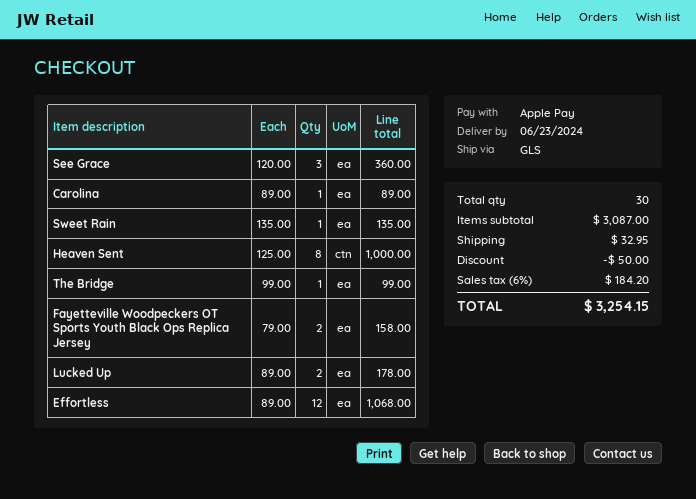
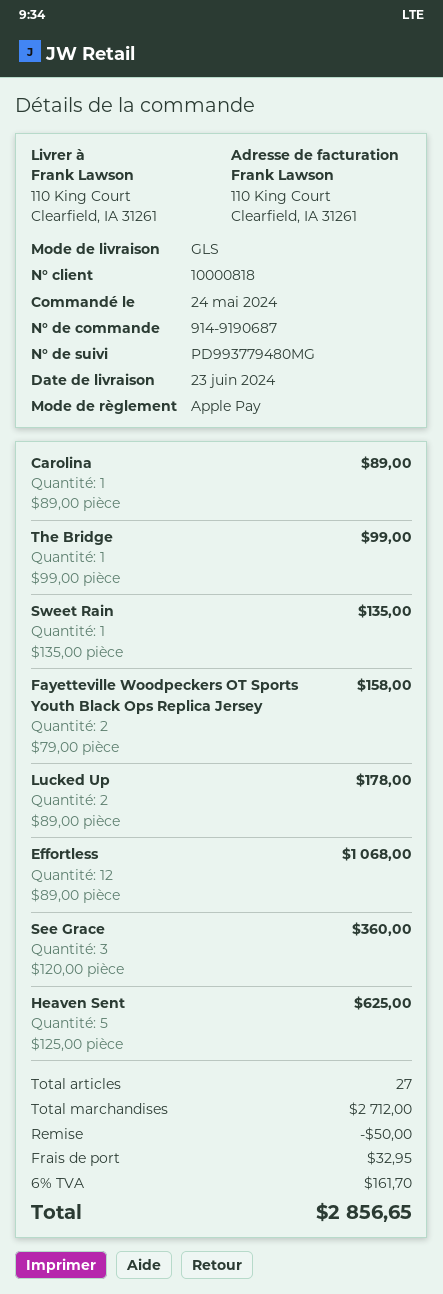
Heaven Sent: 8 x 125.00 = 1000.00 -> 5 x 125.00 = 625.00
total quantity: 30 -> 27
subtotal: 3087.00 -> 2712.00
tax: 6% = 184.20 -> 6% = 161.70
total: 3254.15 -> 2856.65

